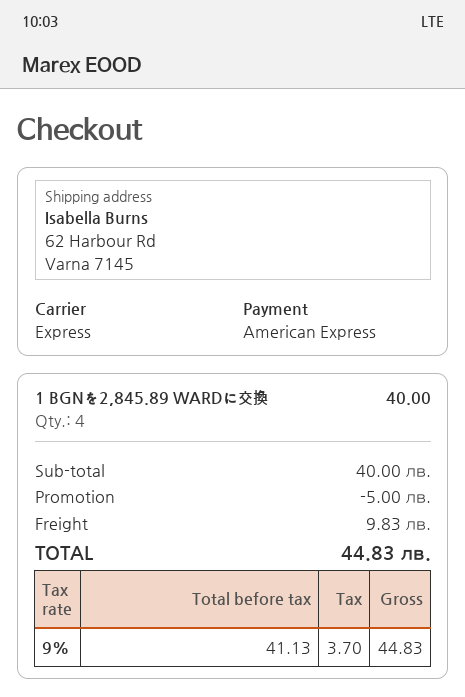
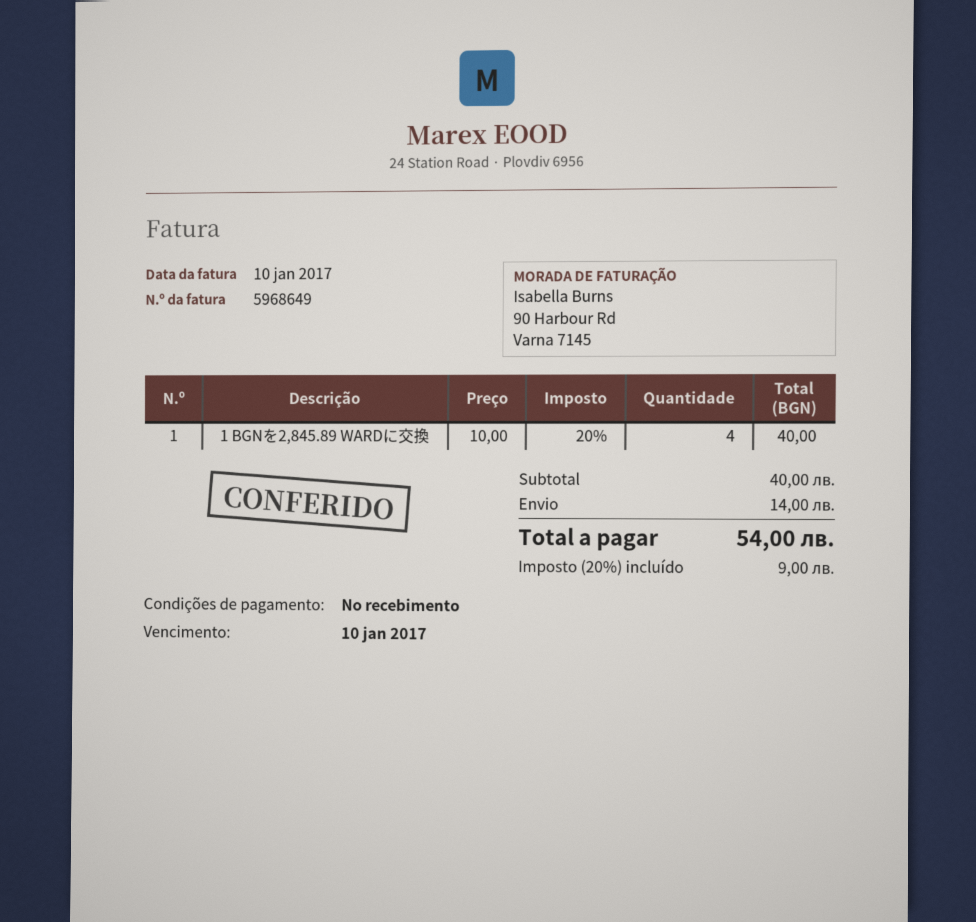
discount: 5.00 -> none
shipping: 9.83 -> 14.00
tax: 9% = 3.70 -> 20% = 9.00
total: 44.83 -> 54.00

